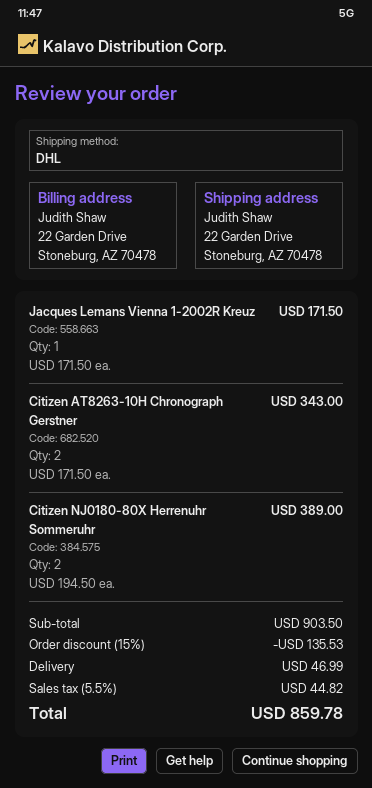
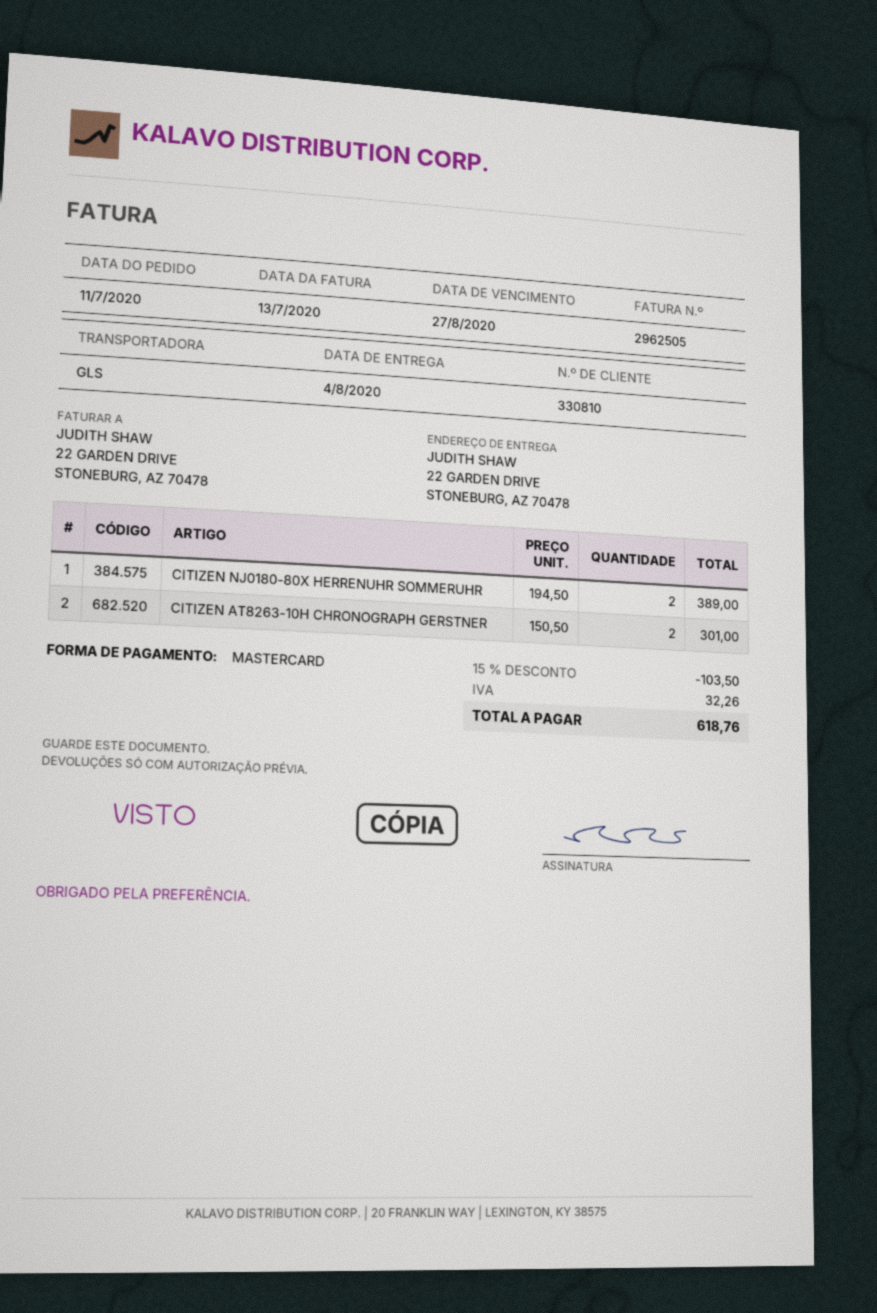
shipping method: DHL -> GLS
Jacques Lemans Vienna 1-2002R Kreuz: 1 x 171.50 = 171.50 -> none
Citizen AT8263-10H Chronograph Gerstner: 2 x 171.50 = 343.00 -> 2 x 150.50 = 301.00
discount: 15% = 135.53 -> 15% = 103.50
shipping: 46.99 -> none
tax: 44.82 -> 32.26
total: 859.78 -> 618.76

